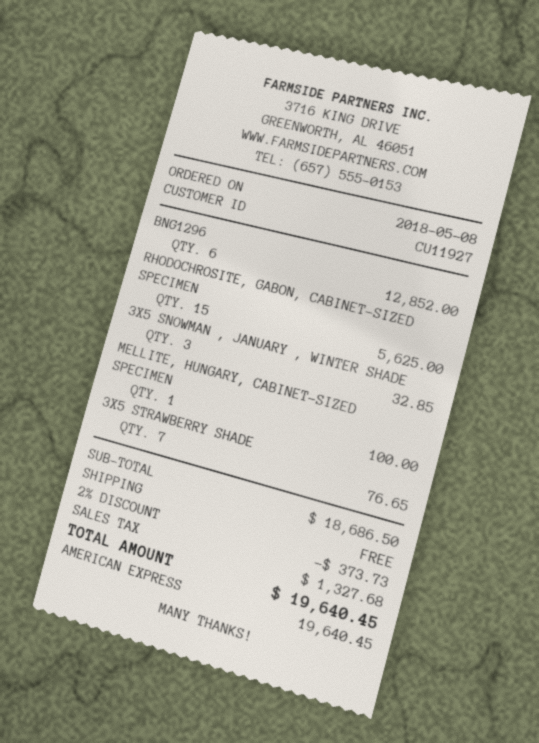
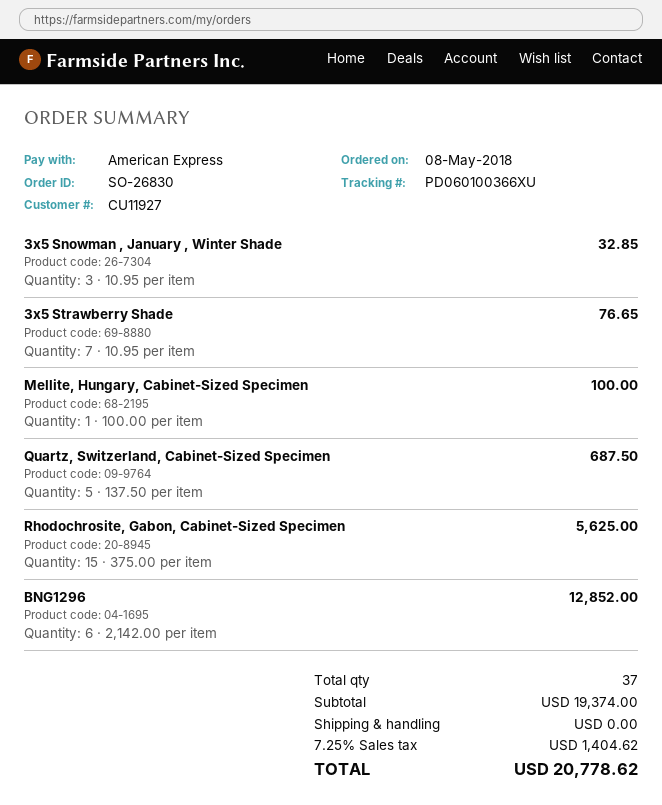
Quartz, Switzerland, Cabinet-Sized Specimen: none -> 5 for 687.50
subtotal: 18686.50 -> 19374.00
discount: 2% = 373.73 -> none
tax: 1327.68 -> 1404.62
total: 19640.45 -> 20778.62

